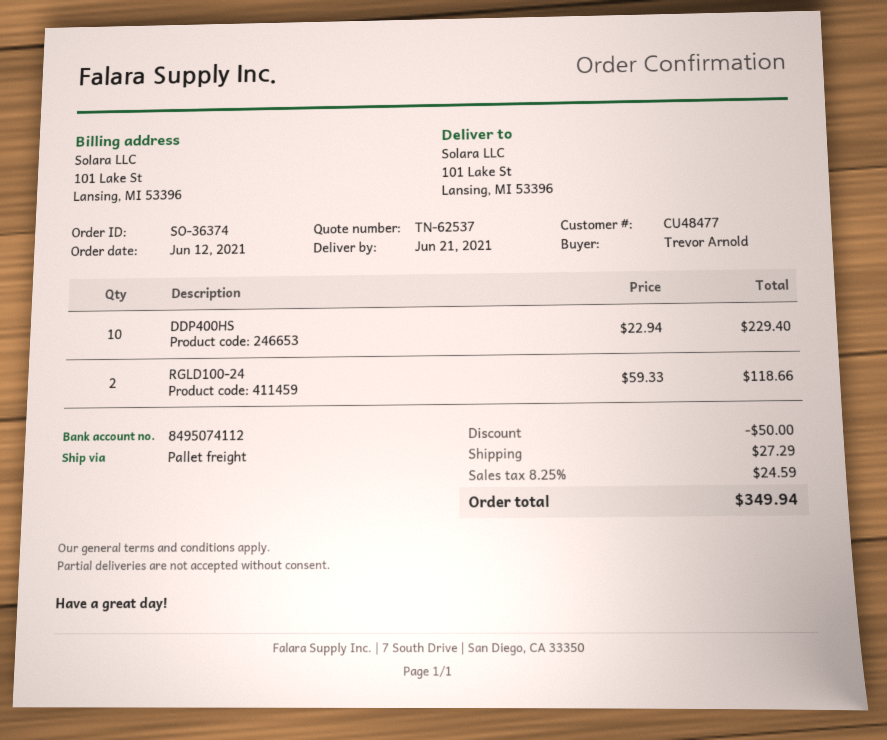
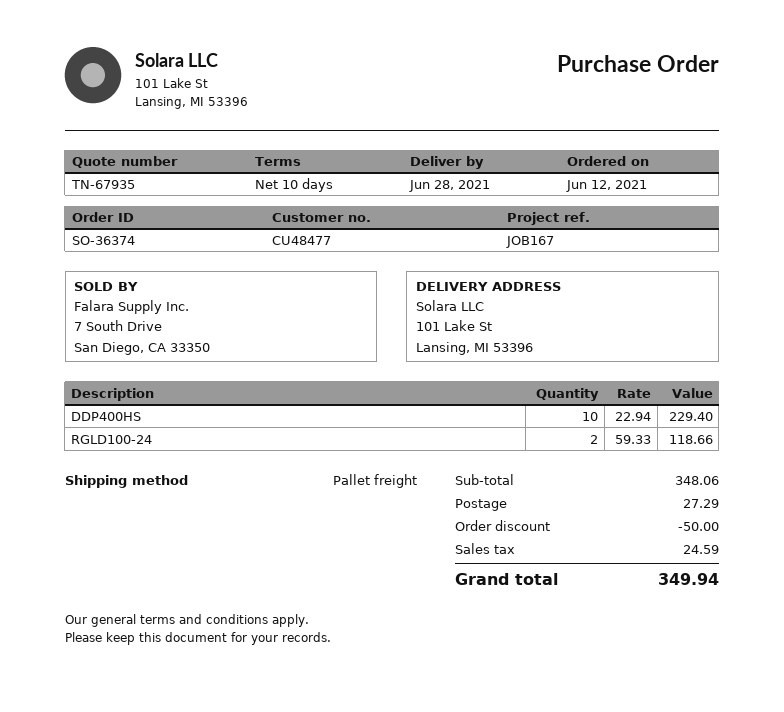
quote number: TN-62537 -> TN-67935
delivery date: 2021-06-21 -> 2021-06-28

